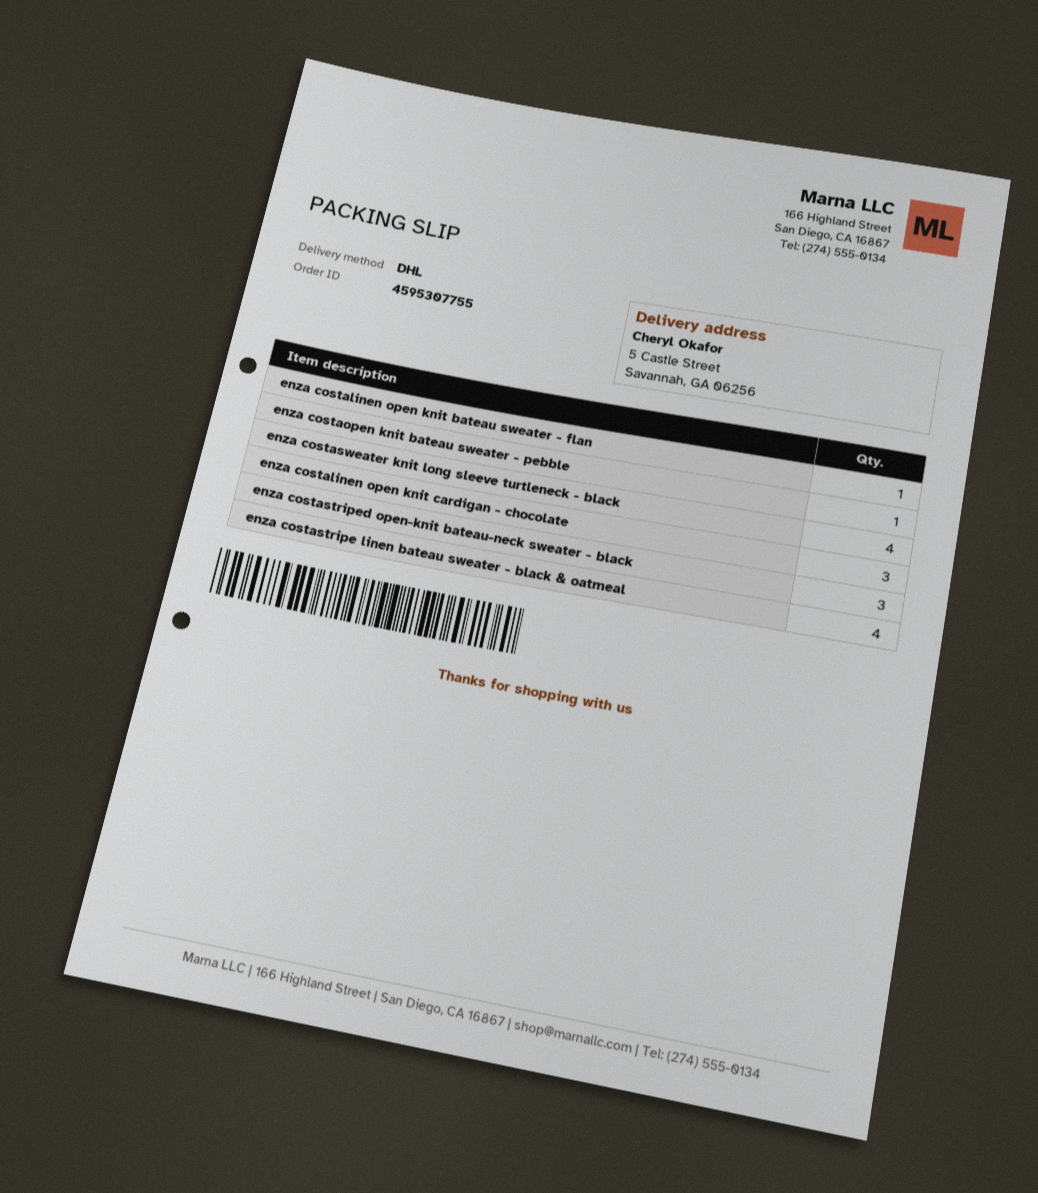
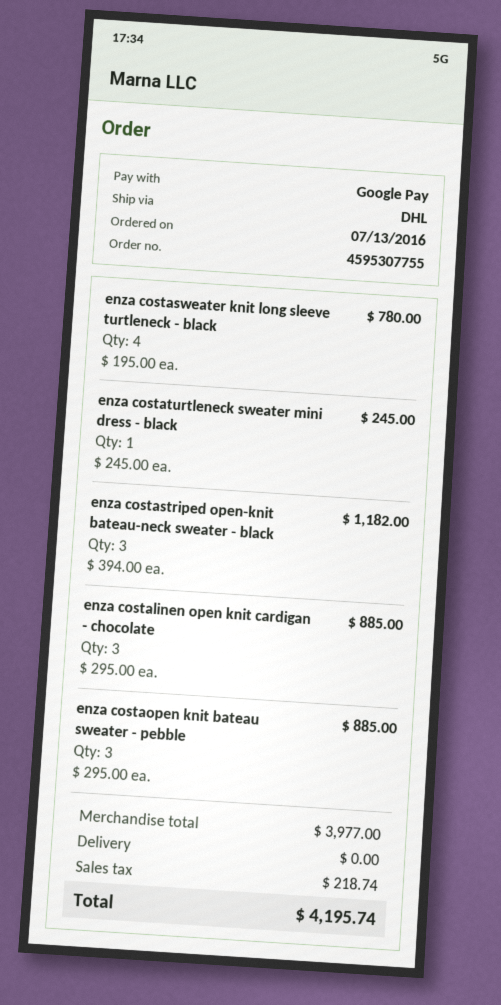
enza costalinen open knit bateau sweater - flan: 1 -> none
enza costaopen knit bateau sweater - pebble: 1 -> 3
enza costastripe linen bateau sweater - black & oatmeal: 4 -> none
enza costaturtleneck sweater mini dress - black: none -> 1

